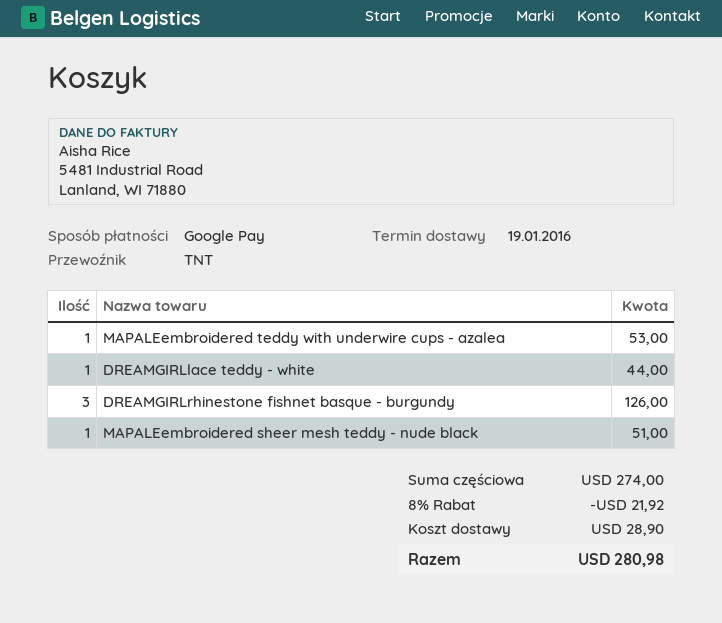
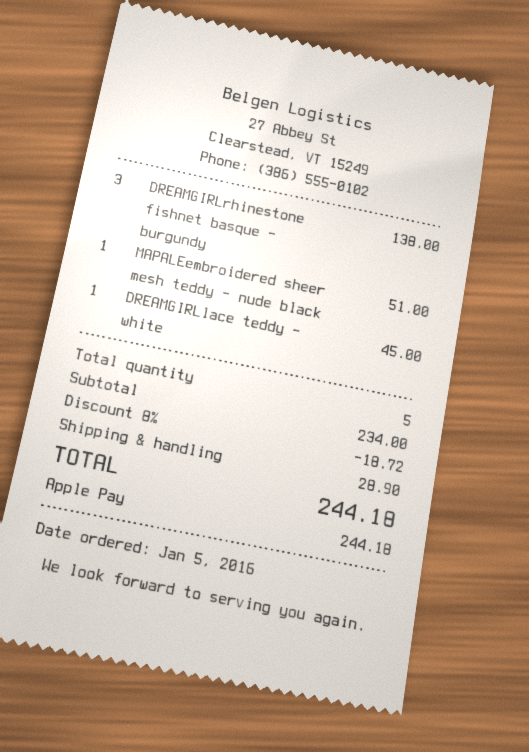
payment method: Google Pay -> Apple Pay
MAPALEembroidered teddy with underwire cups - azalea: 1 for 53.00 -> none
DREAMGIRLlace teddy - white: 1 for 44.00 -> 1 for 45.00
DREAMGIRLrhinestone fishnet basque - burgundy: 3 for 126.00 -> 3 for 138.00
subtotal: 274.00 -> 234.00
discount: 8% = 21.92 -> 8% = 18.72
total: 280.98 -> 244.18

